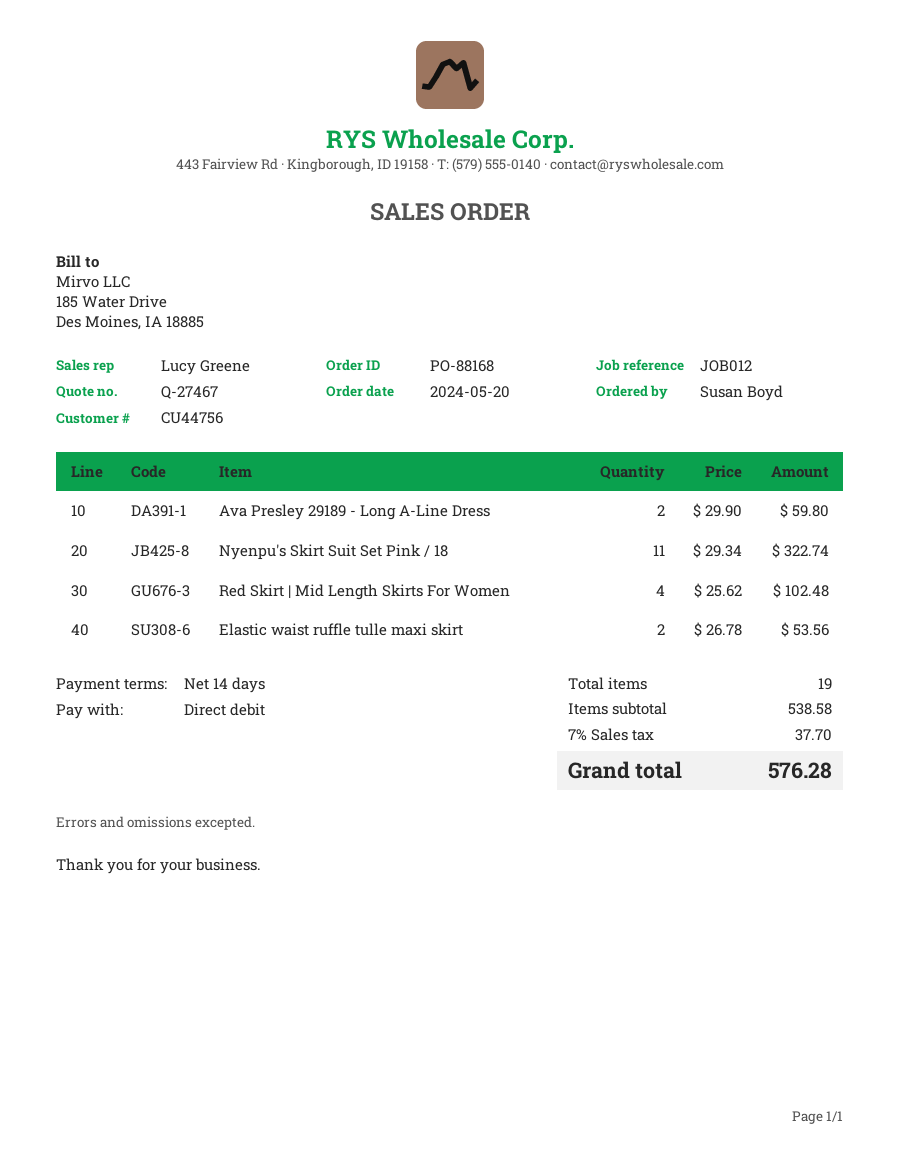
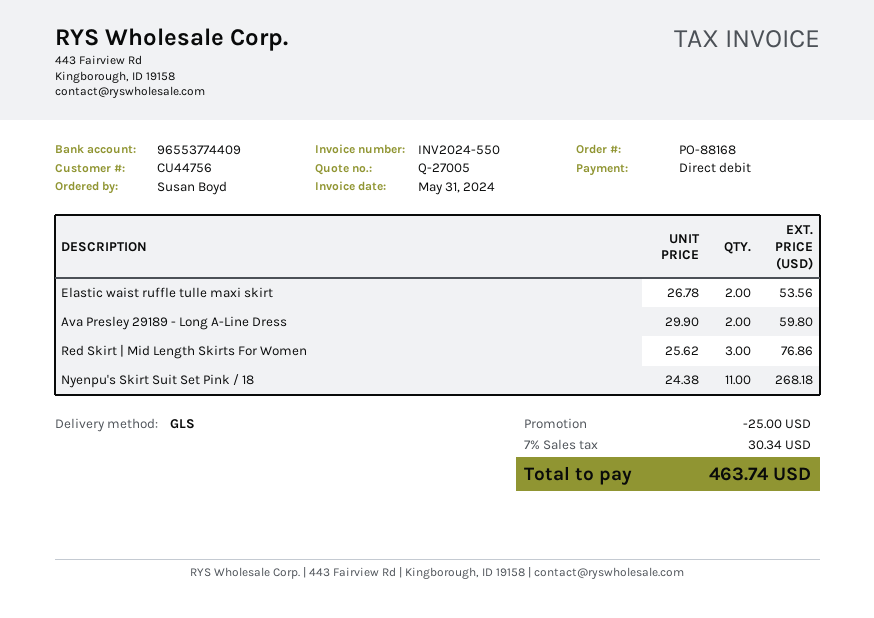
quote number: Q-27467 -> Q-27005
Nyenpu's Skirt Suit Set Pink / 18: 11 x 29.34 = 322.74 -> 11 x 24.38 = 268.18
Red Skirt | Mid Length Skirts For Women: 4 x 25.62 = 102.48 -> 3 x 25.62 = 76.86
discount: none -> 25.00
tax: 7% = 37.70 -> 7% = 30.34
total: 576.28 -> 463.74

